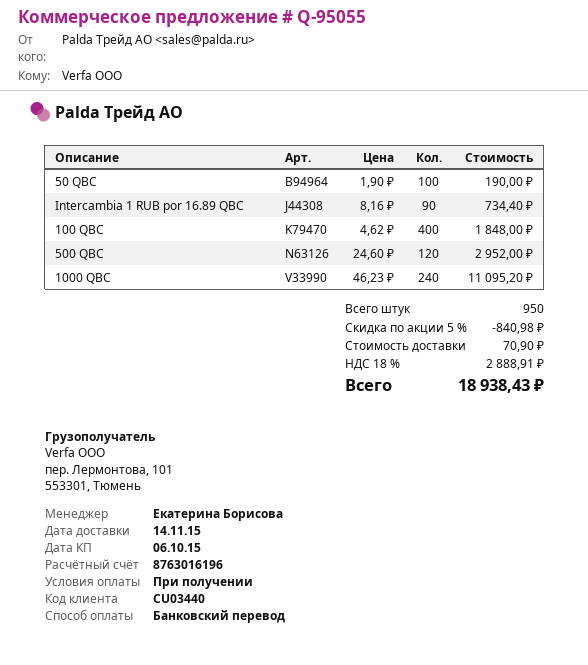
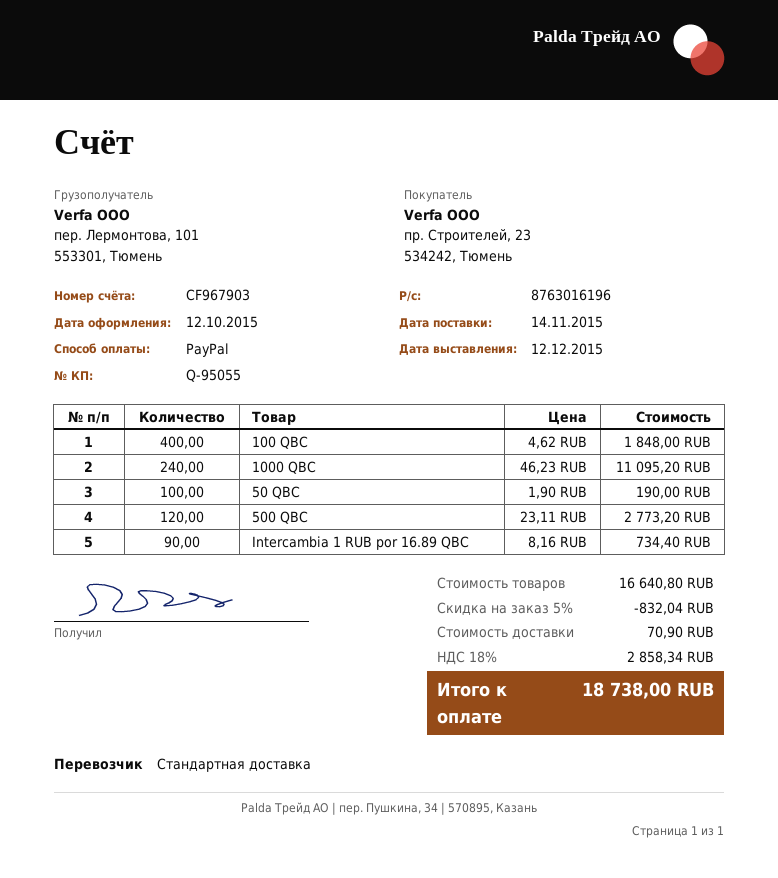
payment method: bank transfer -> PayPal
500 QBC: 120 x 24.60 = 2952.00 -> 120 x 23.11 = 2773.20
discount: 5% = 840.98 -> 5% = 832.04
tax: 18% = 2888.91 -> 18% = 2858.34
total: 18938.43 -> 18738.00

